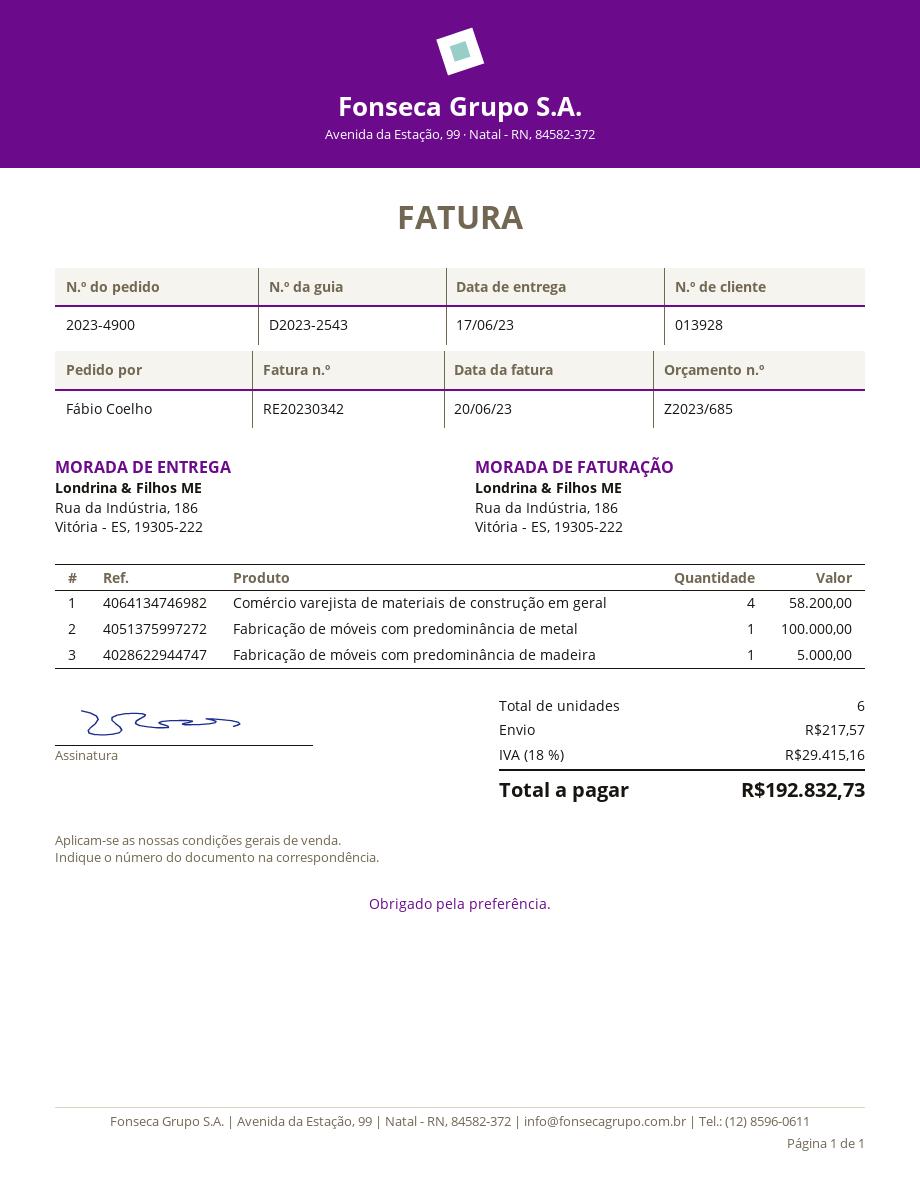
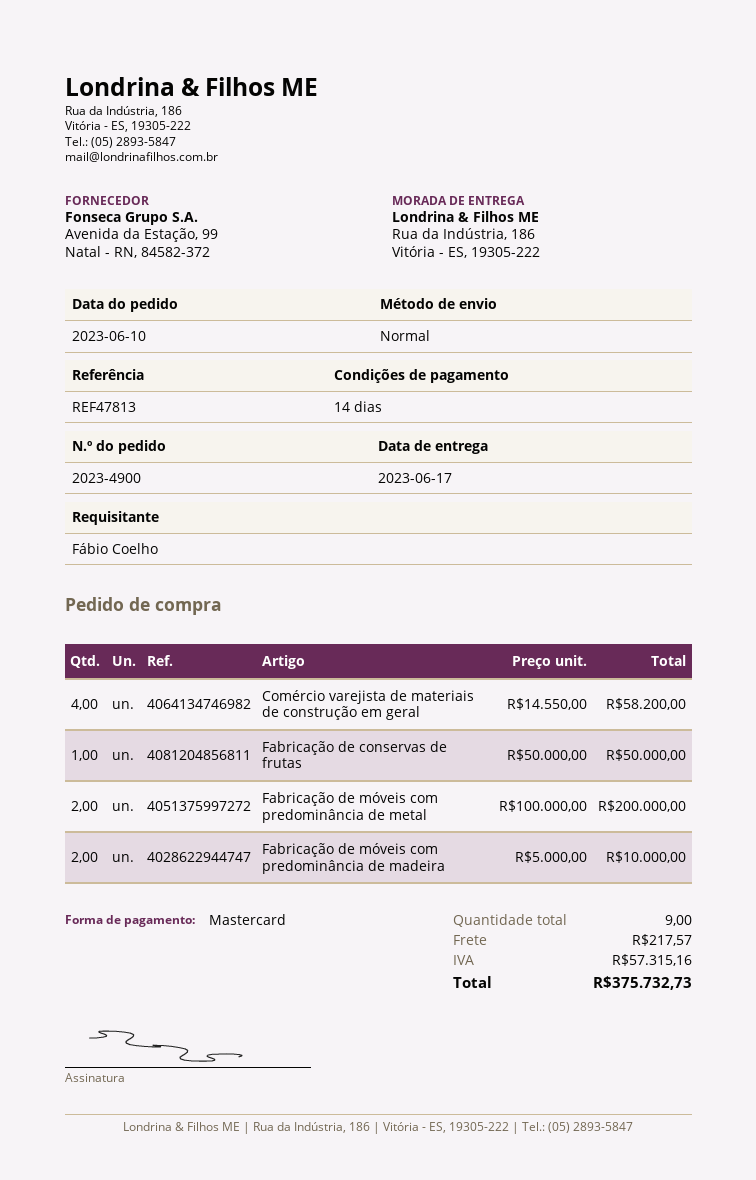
Fabricação de móveis com predominância de metal: 1 for 100000.00 -> 2 for 200000.00
Fabricação de móveis com predominância de madeira: 1 for 5000.00 -> 2 for 10000.00
Fabricação de conservas de frutas: none -> 1 for 50000.00
total quantity: 6 -> 9
tax: 29415.16 -> 57315.16
total: 192832.73 -> 375732.73

